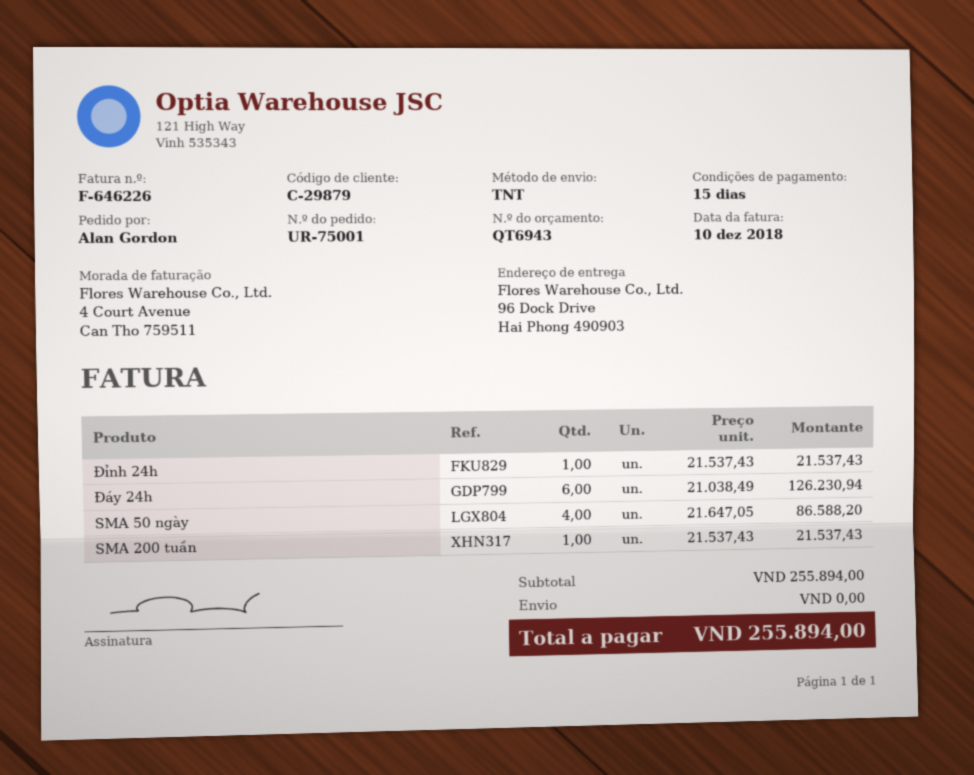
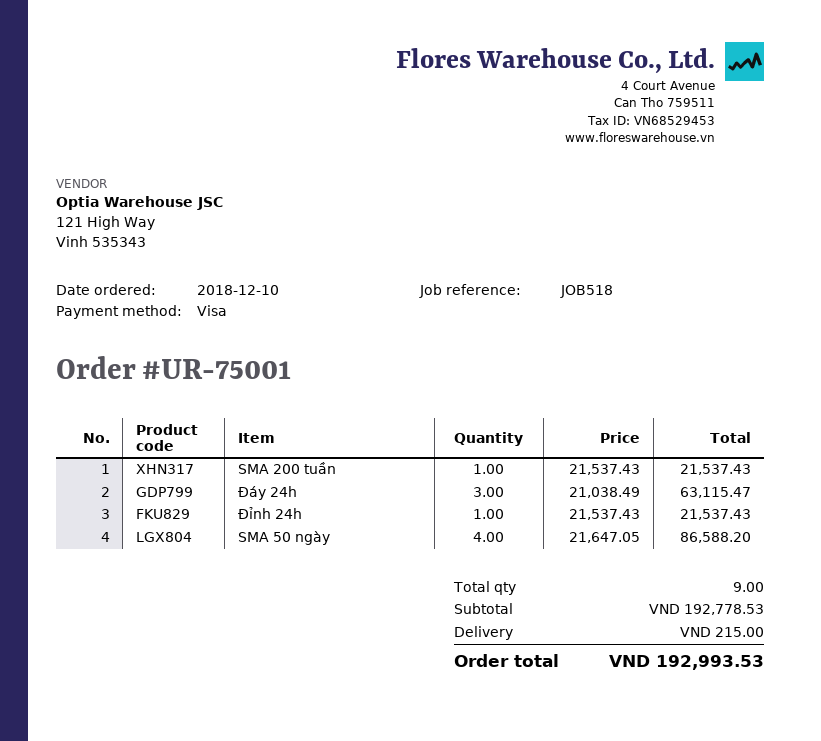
Đáy 24h: 6 x 21038.49 = 126230.94 -> 3 x 21038.49 = 63115.47
subtotal: 255894.00 -> 192778.53
shipping: 0.00 -> 215.00
total: 255894.00 -> 192993.53

